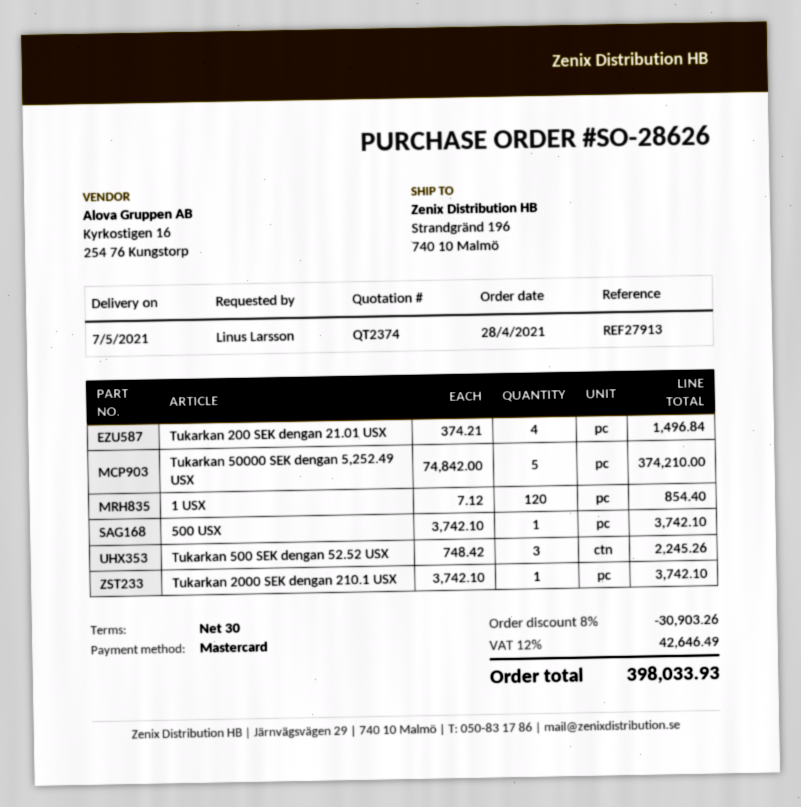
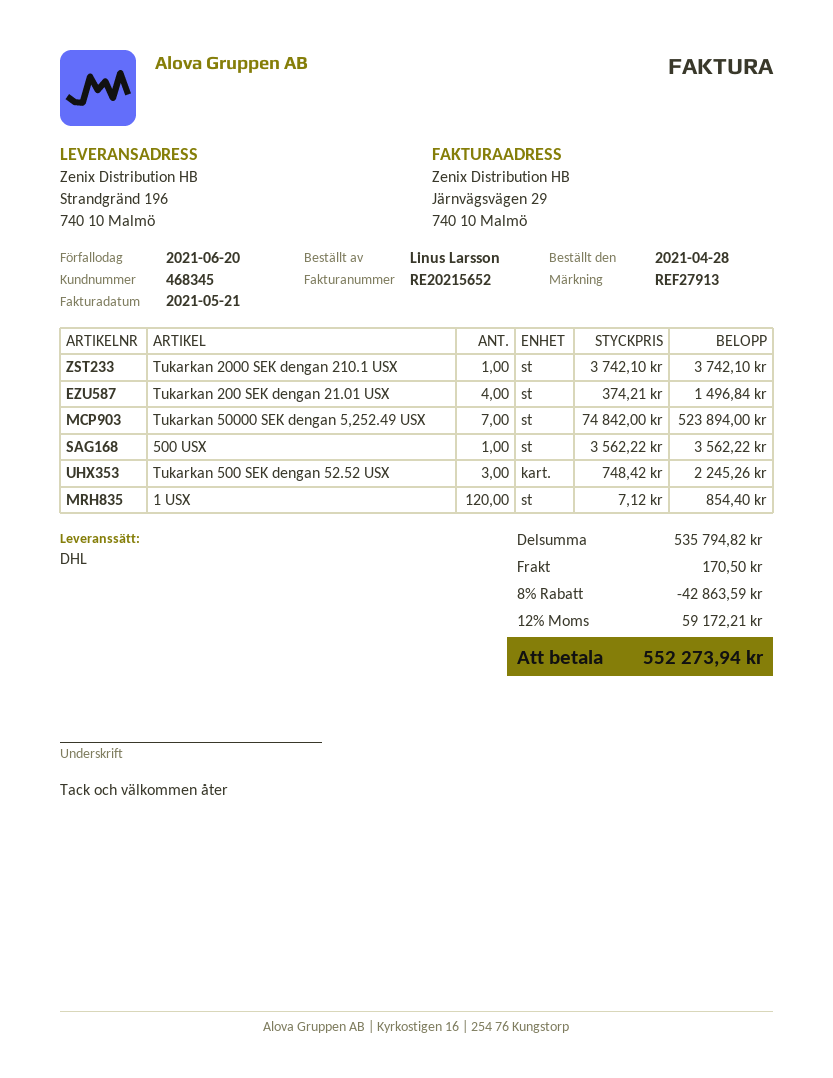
Tukarkan 50000 SEK dengan 5,252.49 USX: 5 x 74842.00 = 374210.00 -> 7 x 74842.00 = 523894.00
500 USX: 1 x 3742.10 = 3742.10 -> 1 x 3562.22 = 3562.22
discount: 8% = 30903.26 -> 8% = 42863.59
shipping: none -> 170.50
tax: 12% = 42646.49 -> 12% = 59172.21
total: 398033.93 -> 552273.94

